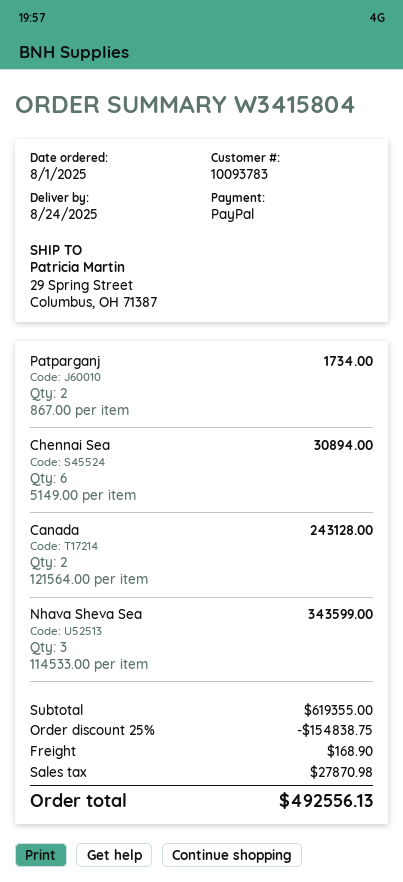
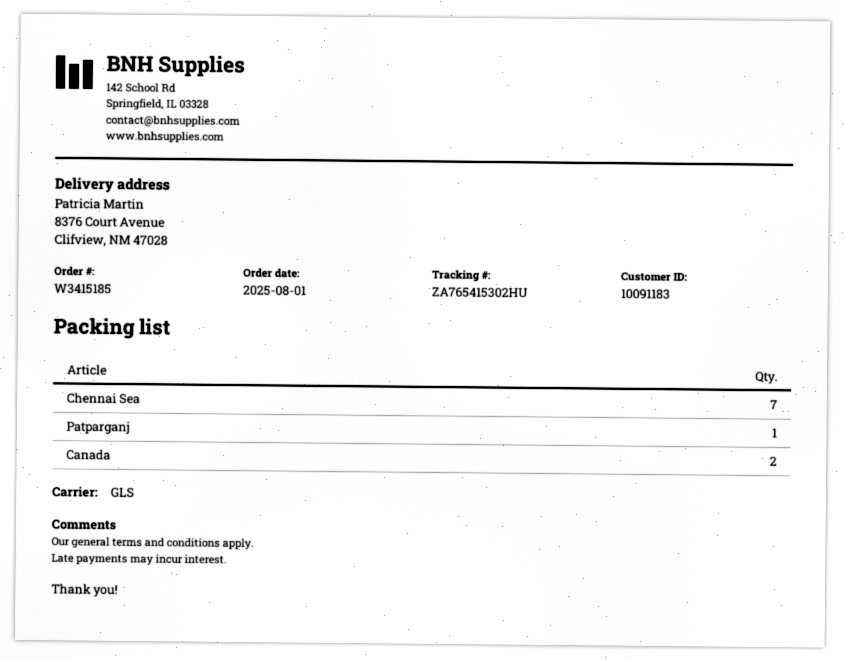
order number: W3415804 -> W3415185
customer number: 10093783 -> 10091183
ship to: 29 Spring Street, Columbus, OH 71387 -> 8376 Court Avenue, Clifview, NM 47028
Patparganj: 2 -> 1
Chennai Sea: 6 -> 7
Nhava Sheva Sea: 3 -> none

